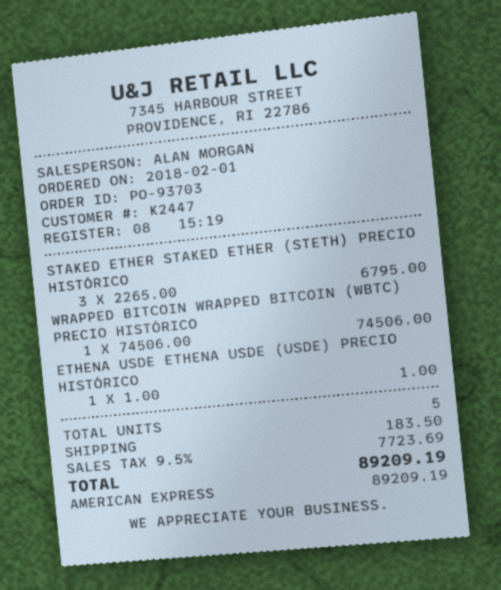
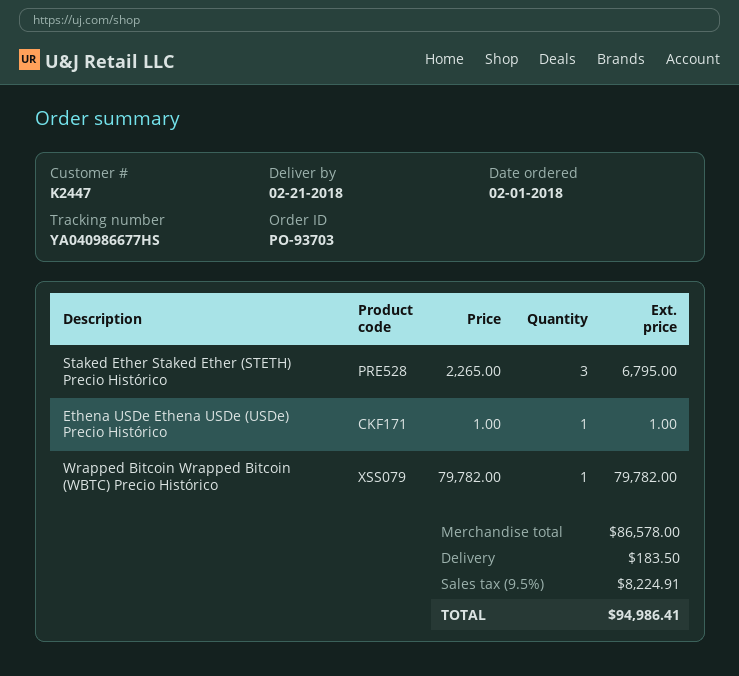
WRAPPED BITCOIN WRAPPED BITCOIN (WBTC) PRECIO HISTÓRICO: 1 x 74506.00 = 74506.00 -> 1 x 79782.00 = 79782.00
tax: 9.5% = 7723.69 -> 9.5% = 8224.91
total: 89209.19 -> 94986.41

